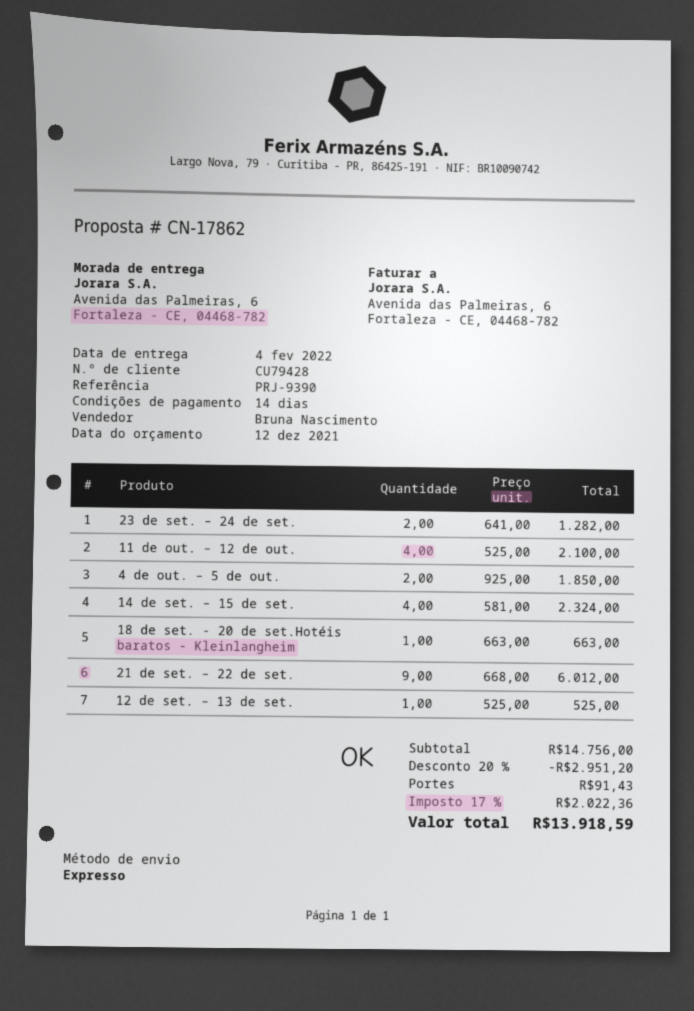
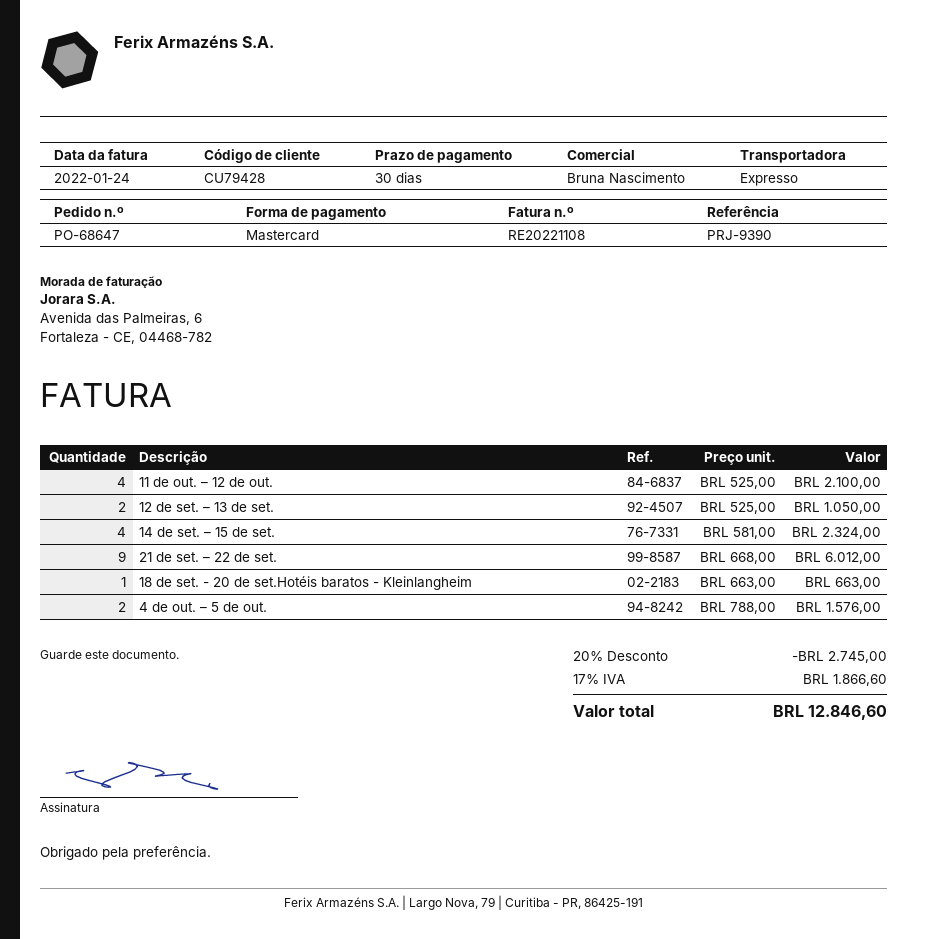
payment terms: 14 days -> 30 days
23 de set. – 24 de set.: 2 x 641.00 = 1282.00 -> none
4 de out. – 5 de out.: 2 x 925.00 = 1850.00 -> 2 x 788.00 = 1576.00
12 de set. – 13 de set.: 1 x 525.00 = 525.00 -> 2 x 525.00 = 1050.00
discount: 20% = 2951.20 -> 20% = 2745.00
shipping: 91.43 -> none
tax: 17% = 2022.36 -> 17% = 1866.60
total: 13918.59 -> 12846.60

